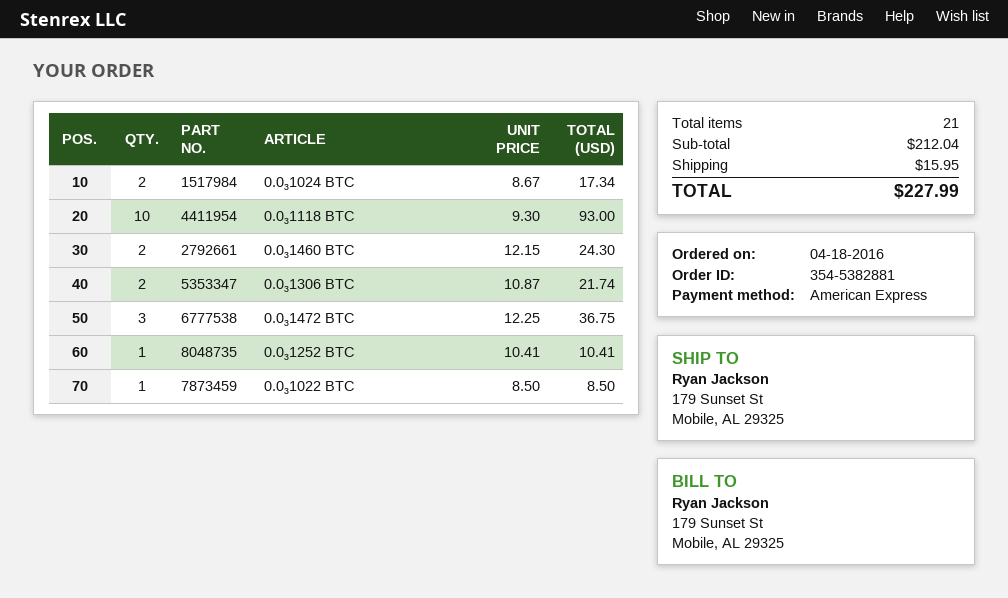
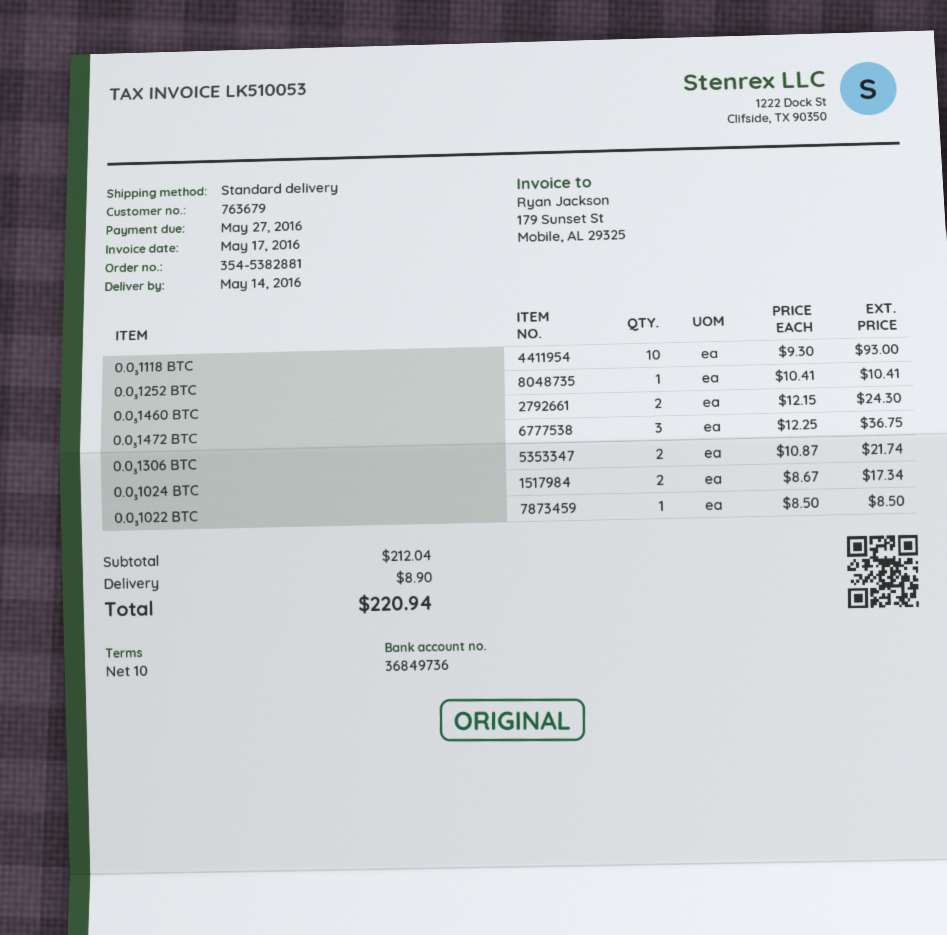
shipping: 15.95 -> 8.90
total: 227.99 -> 220.94

